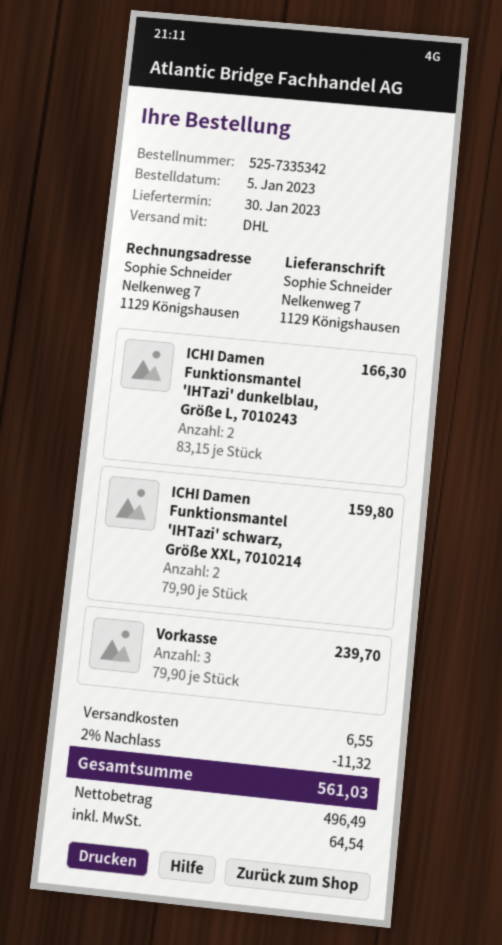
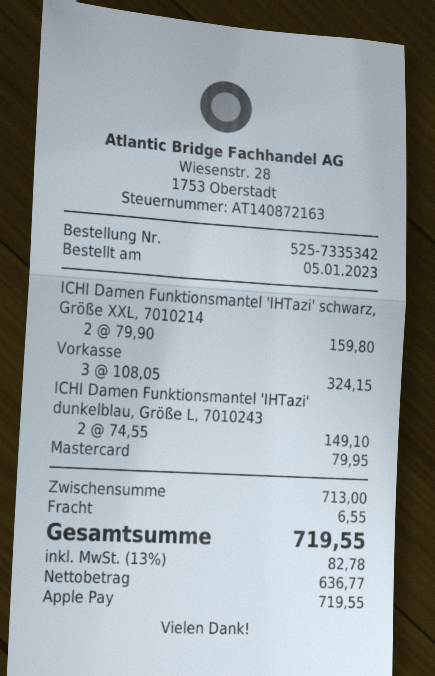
ICHI Damen Funktionsmantel 'IHTazi' dunkelblau, Größe L, 7010243: 2 x 83.15 = 166.30 -> 2 x 74.55 = 149.10
Vorkasse: 3 x 79.90 = 239.70 -> 3 x 108.05 = 324.15
Mastercard: none -> 1 x 79.95 = 79.95
discount: 2% = 11.32 -> none
net: 496.49 -> 636.77
tax: 64.54 -> 82.78
total: 561.03 -> 719.55

